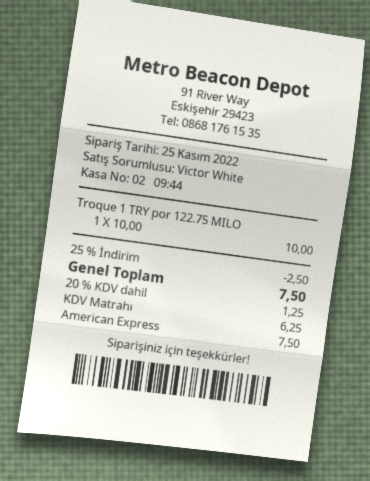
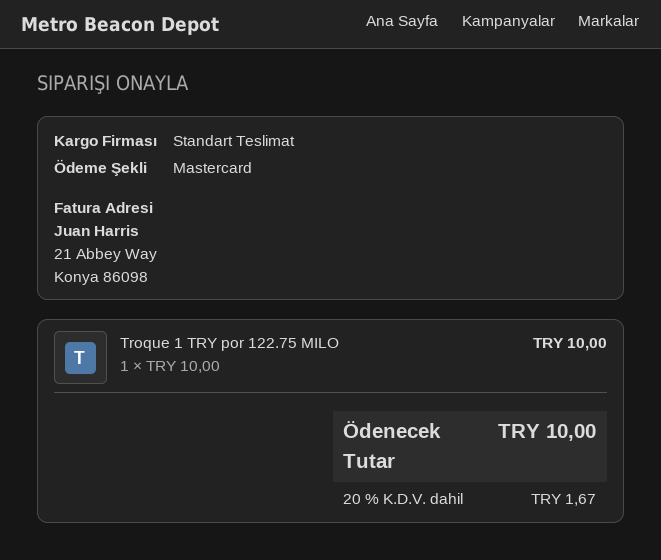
payment method: American Express -> Mastercard
discount: 25% = 2.50 -> none
tax: 20% = 1.25 -> 20% = 1.67
total: 7.50 -> 10.00

